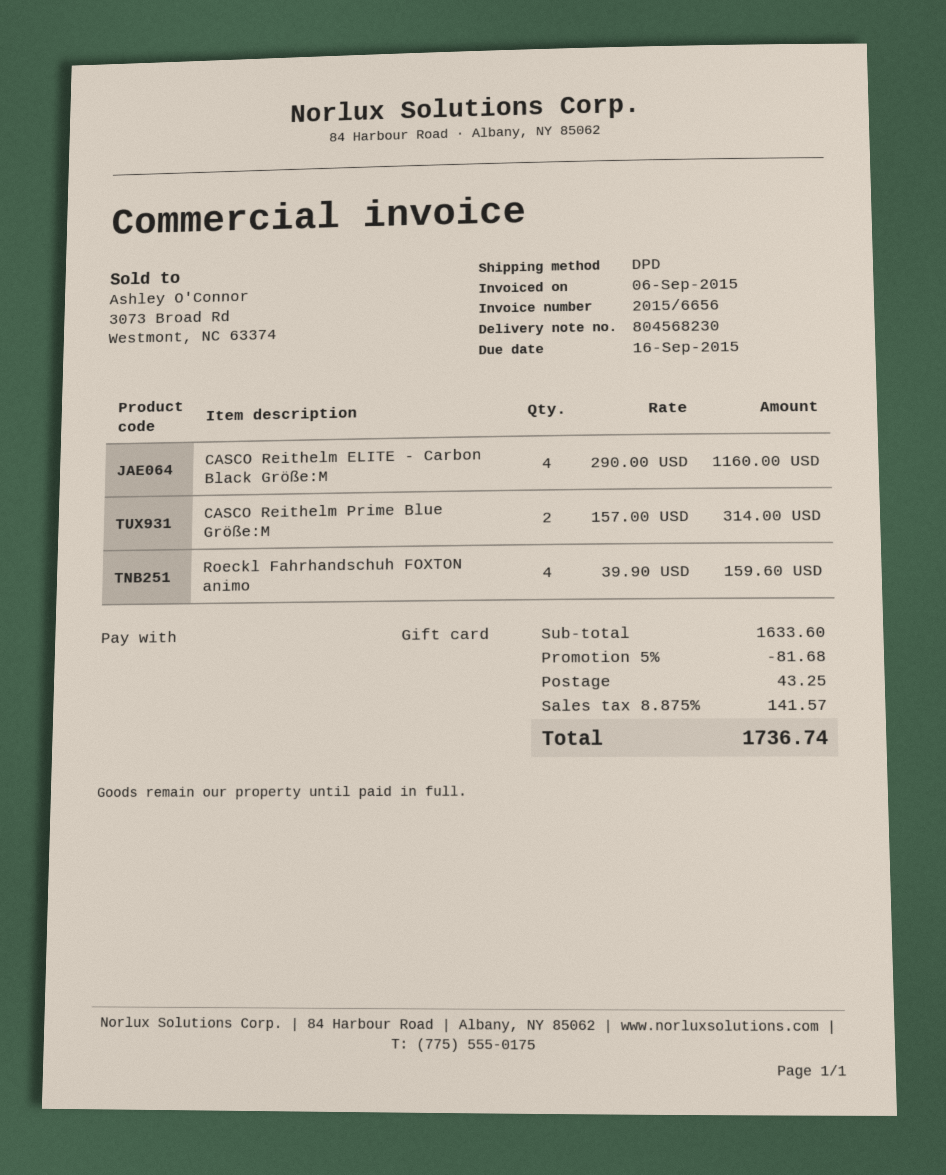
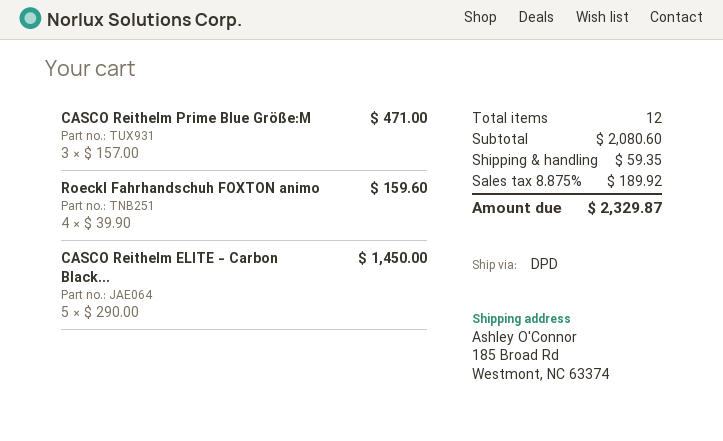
CASCO Reithelm ELITE - Carbon Black Größe:M: 4 x 290.00 = 1160.00 -> 5 x 290.00 = 1450.00
CASCO Reithelm Prime Blue Größe:M: 2 x 157.00 = 314.00 -> 3 x 157.00 = 471.00
subtotal: 1633.60 -> 2080.60
discount: 5% = 81.68 -> none
shipping: 43.25 -> 59.35
tax: 8.875% = 141.57 -> 8.875% = 189.92
total: 1736.74 -> 2329.87

